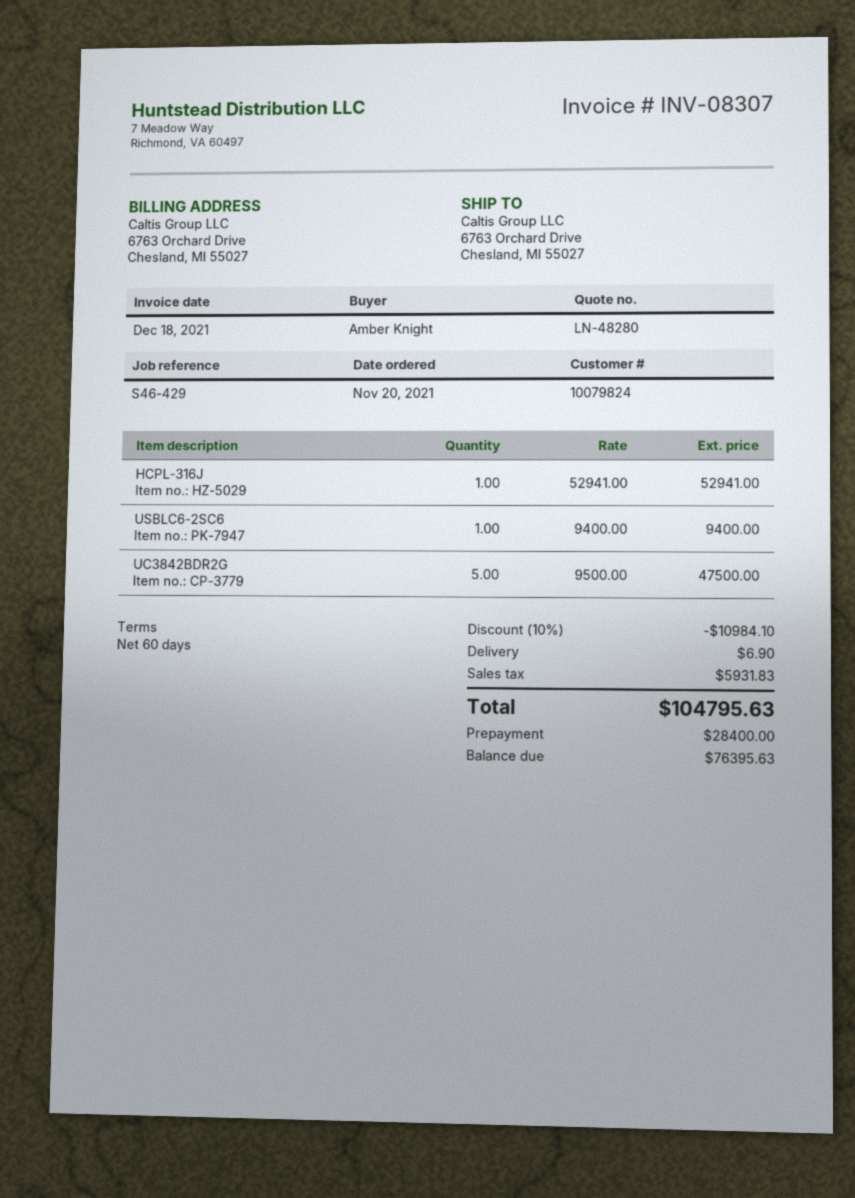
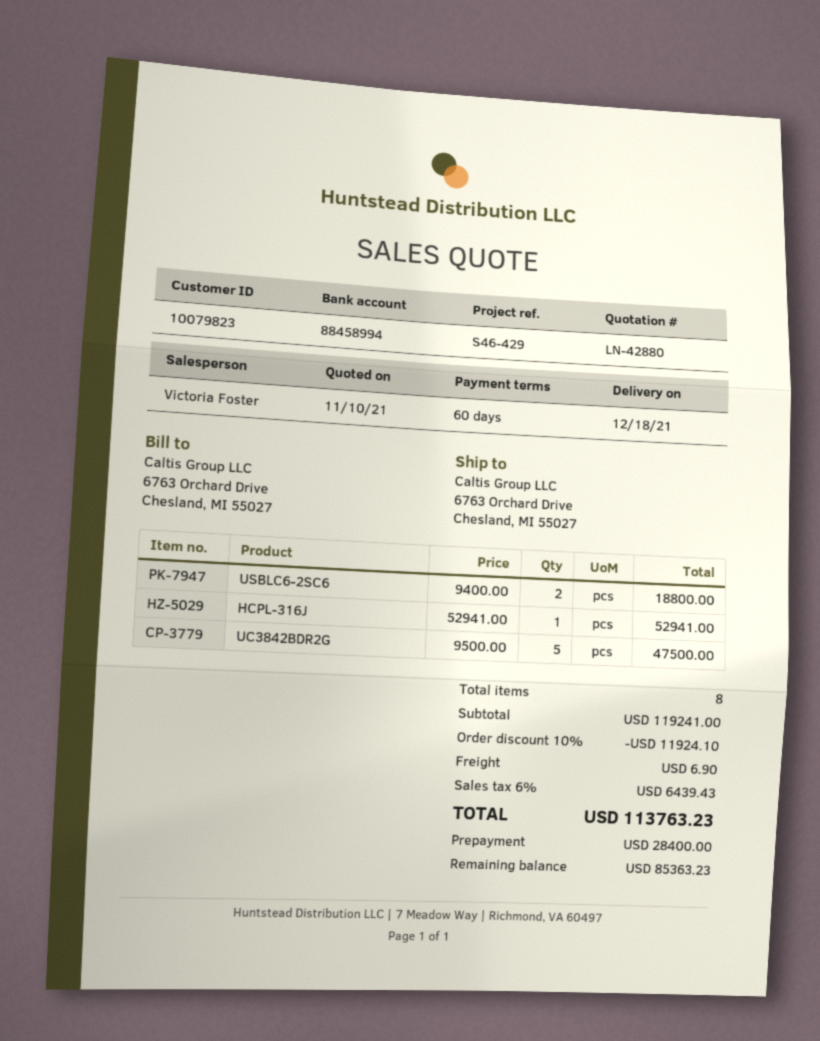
quote number: LN-48280 -> LN-42880
customer number: 10079824 -> 10079823
USBLC6-2SC6: 1 x 9400.00 = 9400.00 -> 2 x 9400.00 = 18800.00
discount: 10% = 10984.10 -> 10% = 11924.10
tax: 5931.83 -> 6439.43
total: 104795.63 -> 113763.23
balance: 76395.63 -> 85363.23

